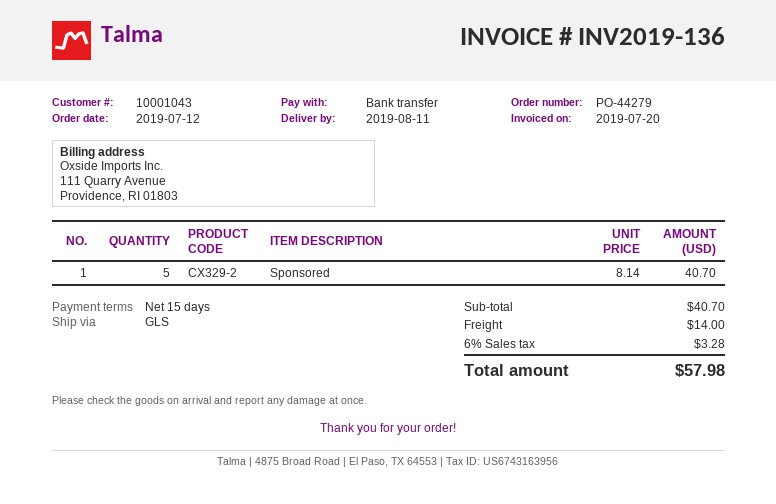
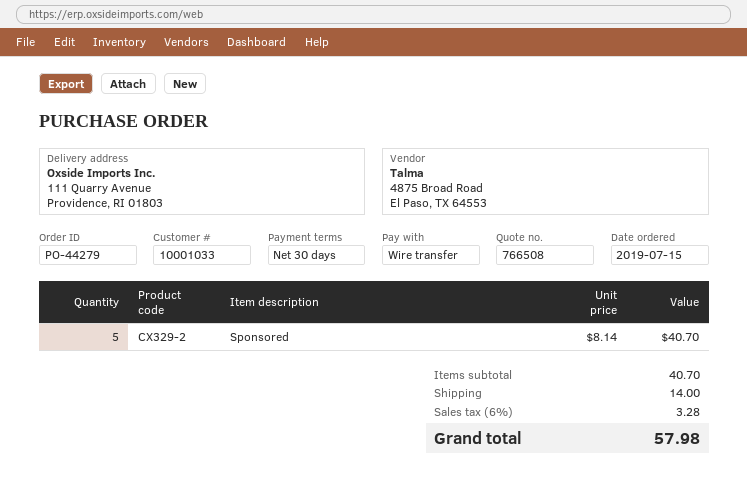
order date: 2019-07-12 -> 2019-07-15
payment terms: 15 days -> 30 days
customer number: 10001043 -> 10001033

